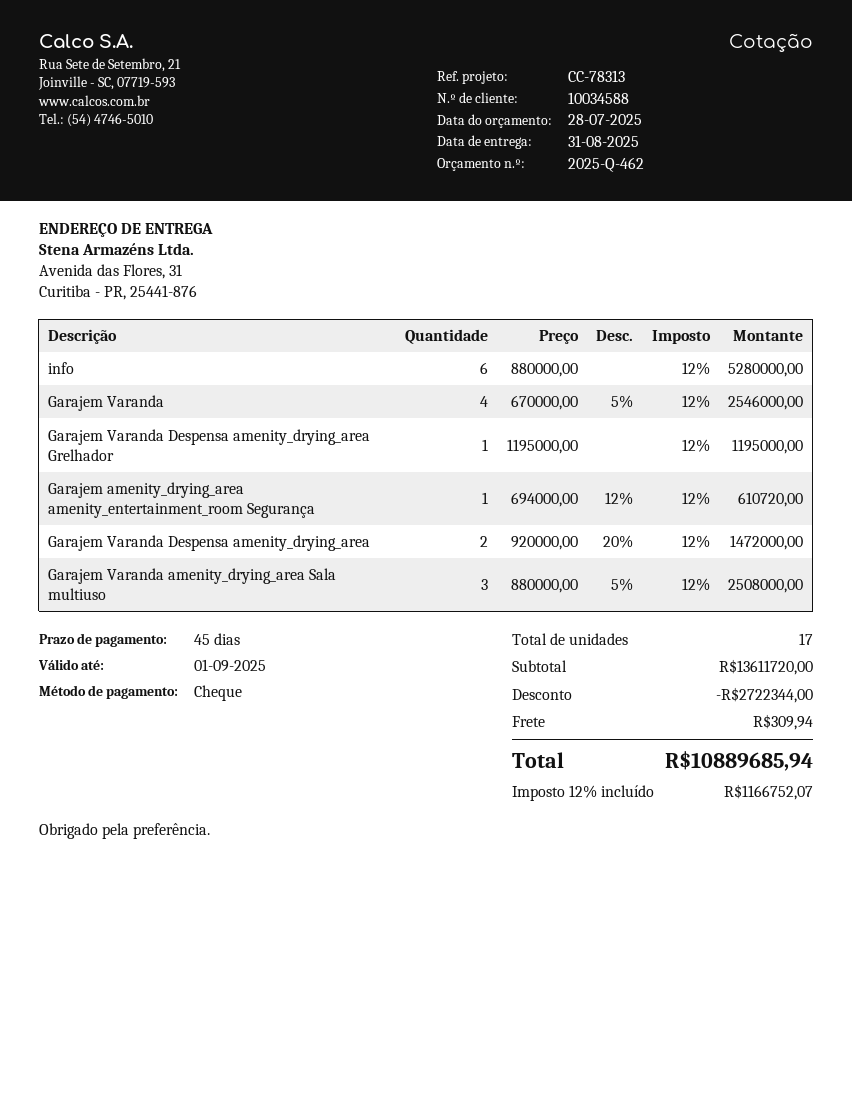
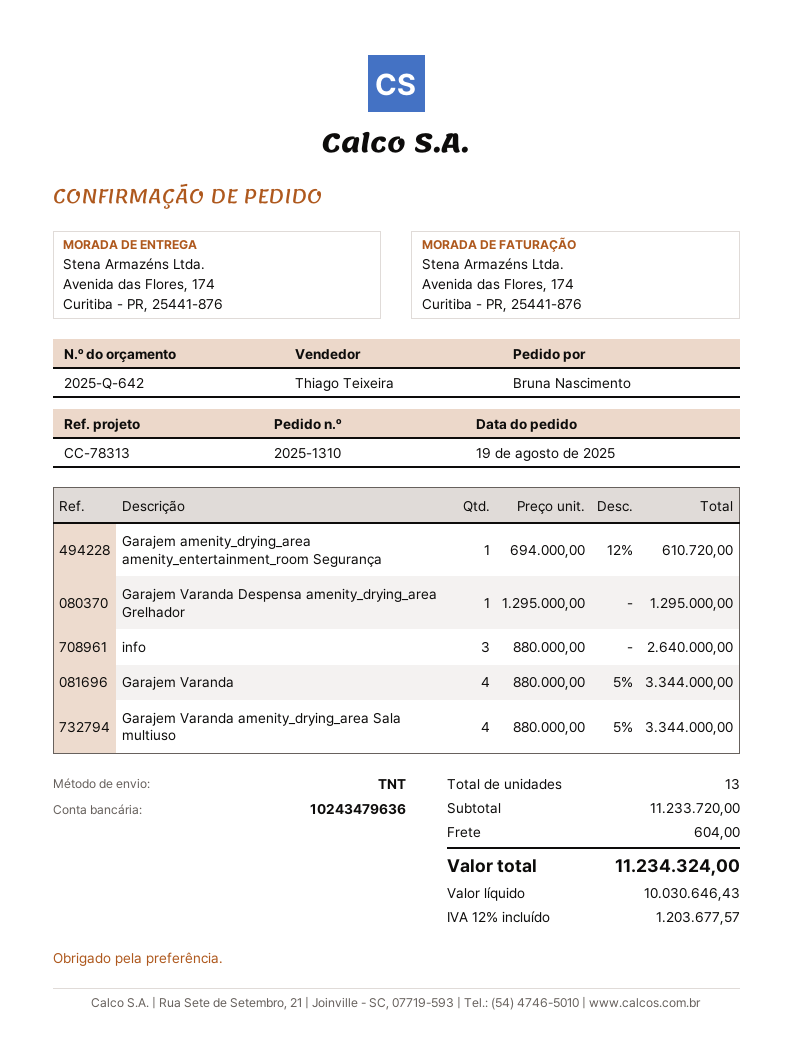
quote number: 2025-Q-462 -> 2025-Q-642
ship to: Avenida das Flores, 31, Curitiba - PR, 25441-876 -> Avenida das Flores, 174, Curitiba - PR, 25441-876
info: 6 x 880000.00 = 5280000.00 -> 3 x 880000.00 = 2640000.00
Garajem Varanda: 4 x 670000.00 - 5% = 2546000.00 -> 4 x 880000.00 - 5% = 3344000.00
Garajem Varanda Despensa amenity_drying_area Grelhador: 1 x 1195000.00 = 1195000.00 -> 1 x 1295000.00 = 1295000.00
Garajem Varanda Despensa amenity_drying_area: 2 x 920000.00 - 20% = 1472000.00 -> none
Garajem Varanda amenity_drying_area Sala multiuso: 3 x 880000.00 - 5% = 2508000.00 -> 4 x 880000.00 - 5% = 3344000.00
total quantity: 17 -> 13
subtotal: 13611720.00 -> 11233720.00
discount: 2722344.00 -> none
shipping: 309.94 -> 604.00
tax: 12% = 1166752.07 -> 12% = 1203677.57
total: 10889685.94 -> 11234324.00

